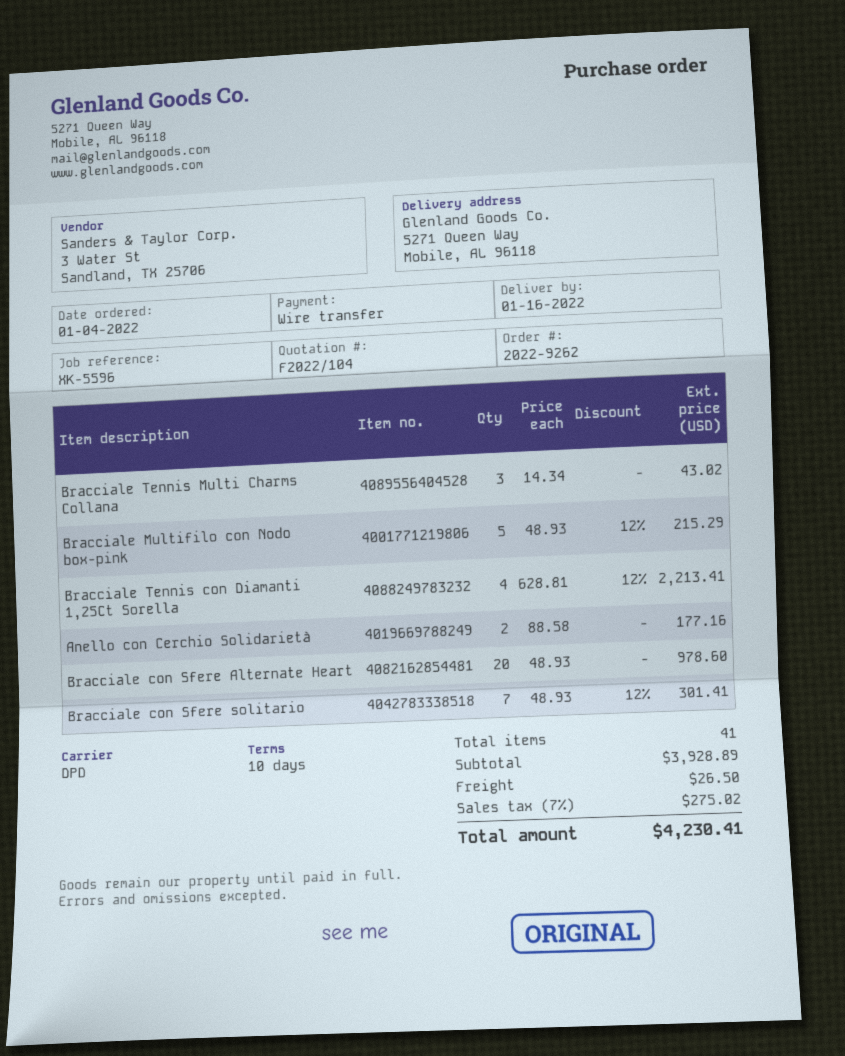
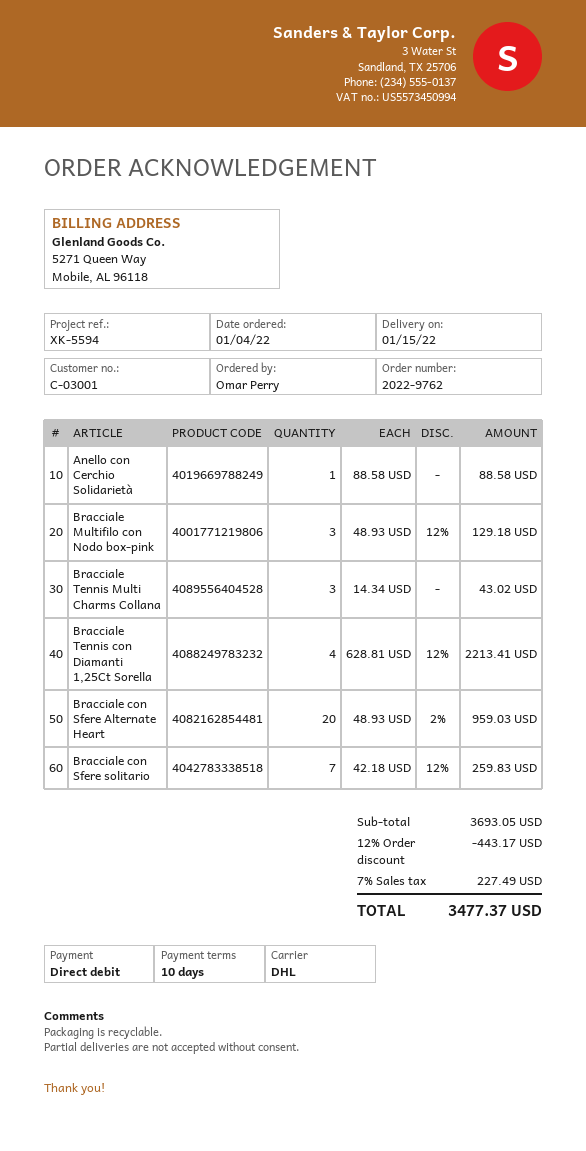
order number: 2022-9262 -> 2022-9762
delivery date: 2022-01-16 -> 2022-01-15
reference: XK-5596 -> XK-5594
payment method: bank transfer -> direct debit
shipping method: DPD -> DHL
Bracciale Multifilo con Nodo box-pink: 5 x 48.93 - 12% = 215.29 -> 3 x 48.93 - 12% = 129.18
Anello con Cerchio Solidarietà: 2 x 88.58 = 177.16 -> 1 x 88.58 = 88.58
Bracciale con Sfere Alternate Heart: 20 x 48.93 = 978.60 -> 20 x 48.93 - 2% = 959.03
Bracciale con Sfere solitario: 7 x 48.93 - 12% = 301.41 -> 7 x 42.18 - 12% = 259.83
subtotal: 3928.89 -> 3693.05
discount: none -> 12% = 443.17
shipping: 26.50 -> none
tax: 7% = 275.02 -> 7% = 227.49
total: 4230.41 -> 3477.37

